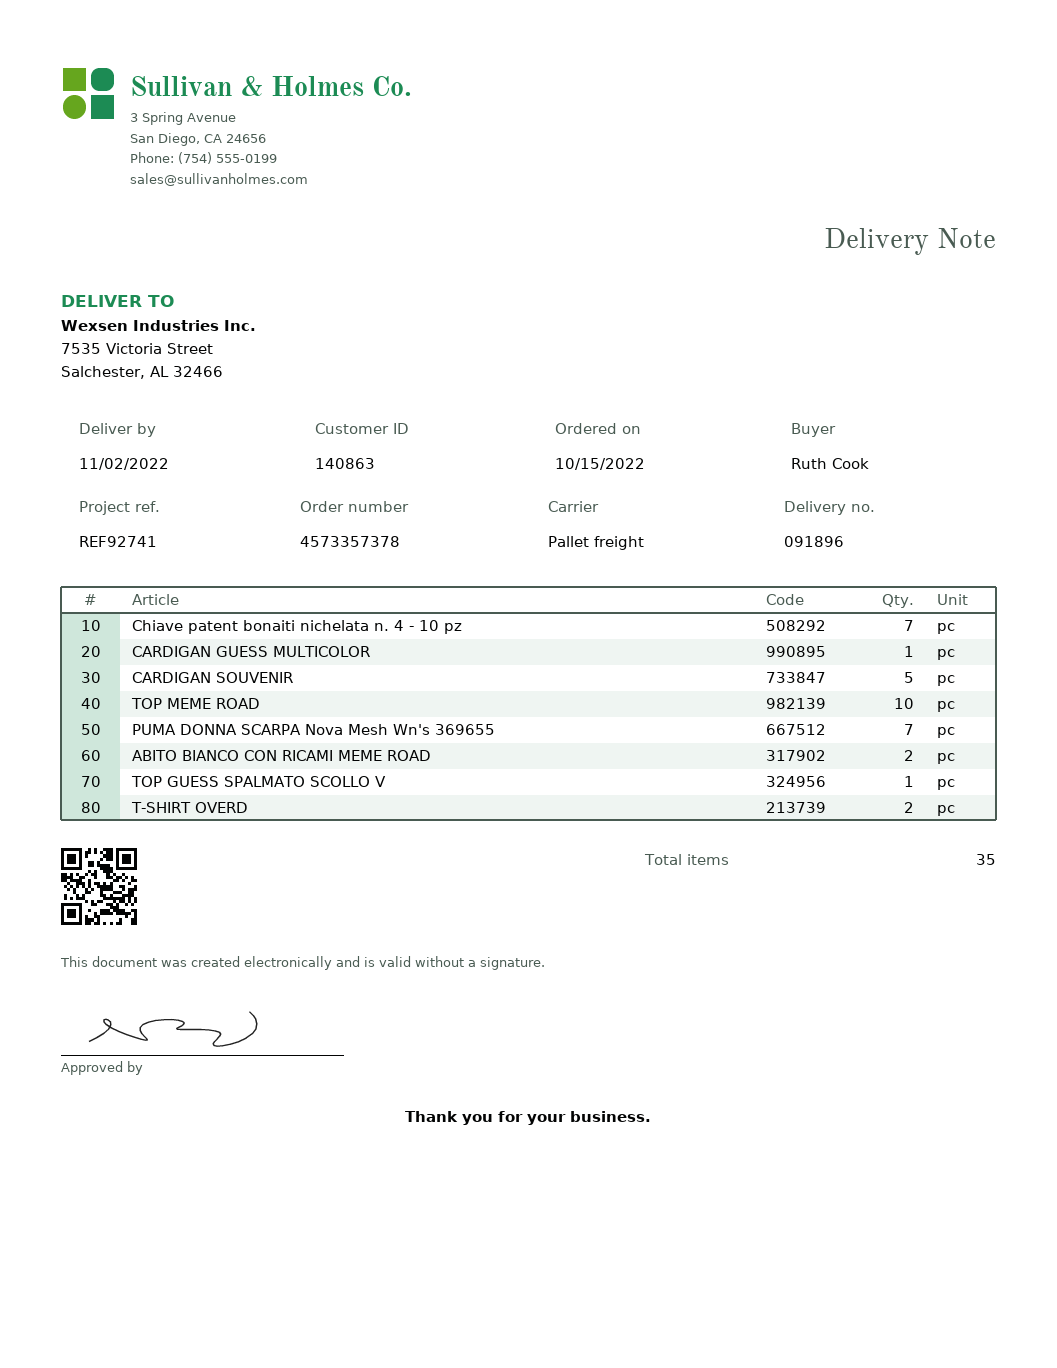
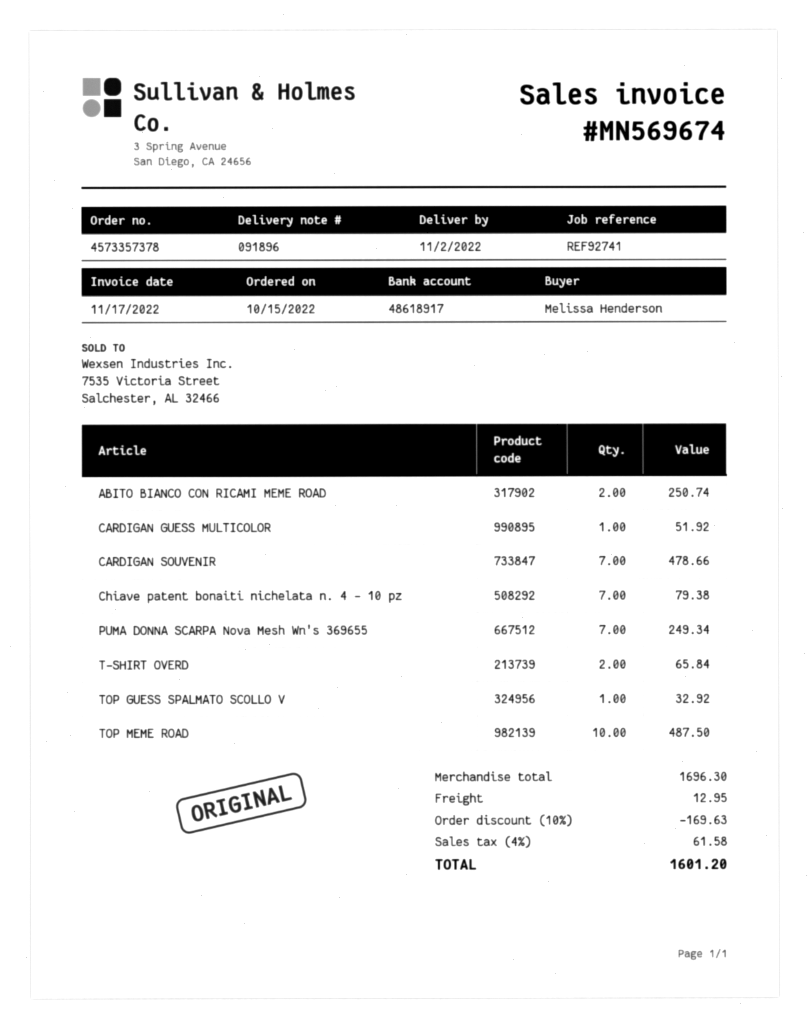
ordered by: Ruth Cook -> Melissa Henderson
CARDIGAN SOUVENIR: 5 -> 7

